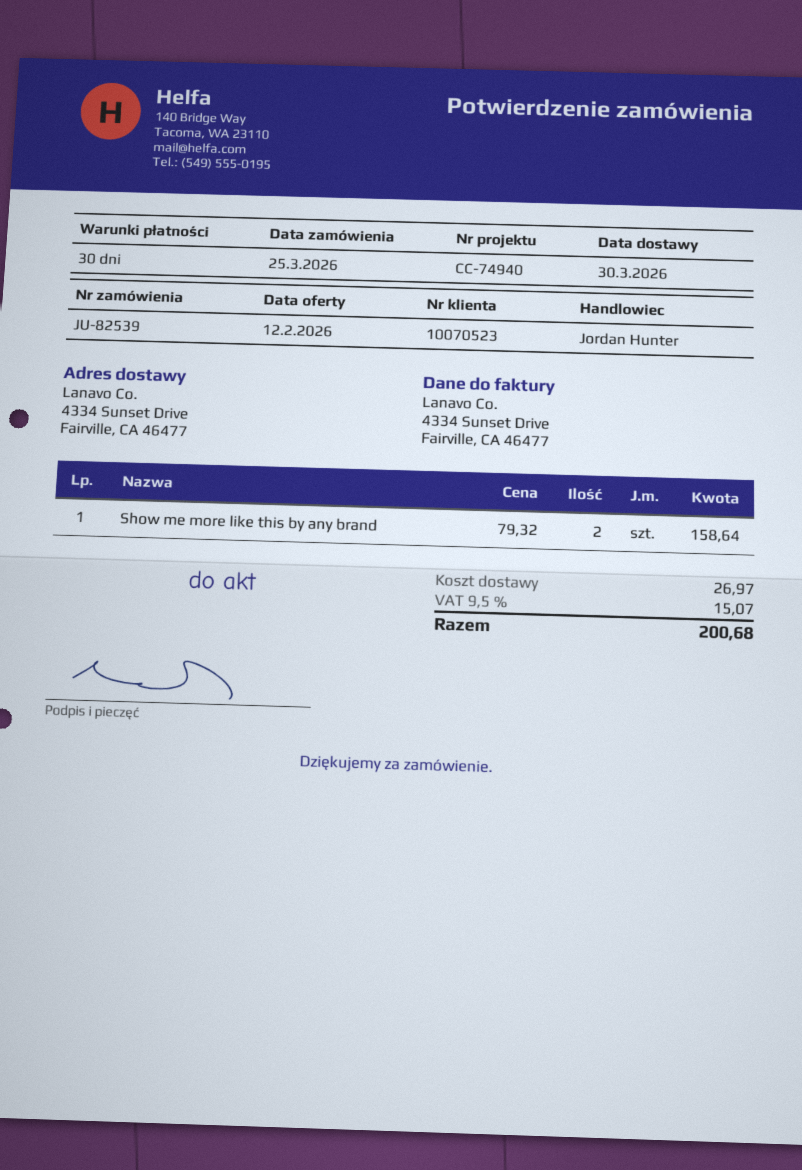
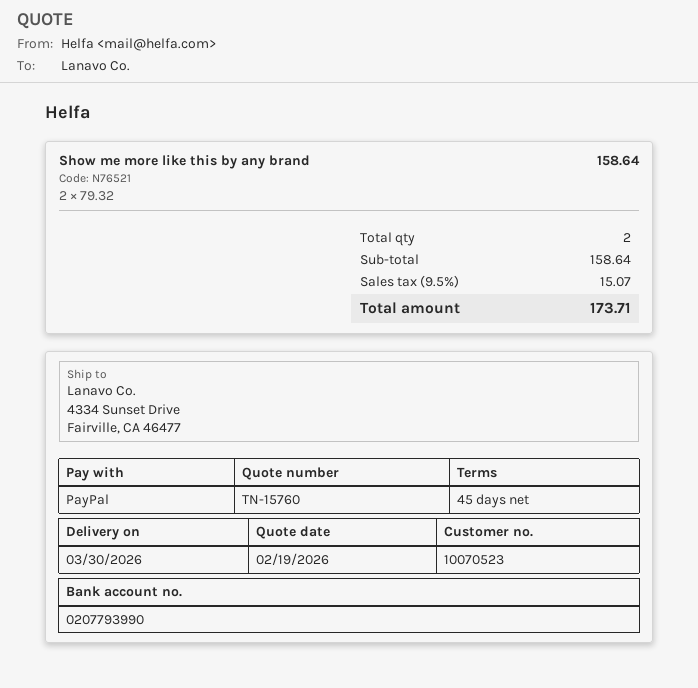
quote date: 2026-02-12 -> 2026-02-19
payment terms: 30 days -> 45 days
shipping: 26.97 -> none
total: 200.68 -> 173.71

